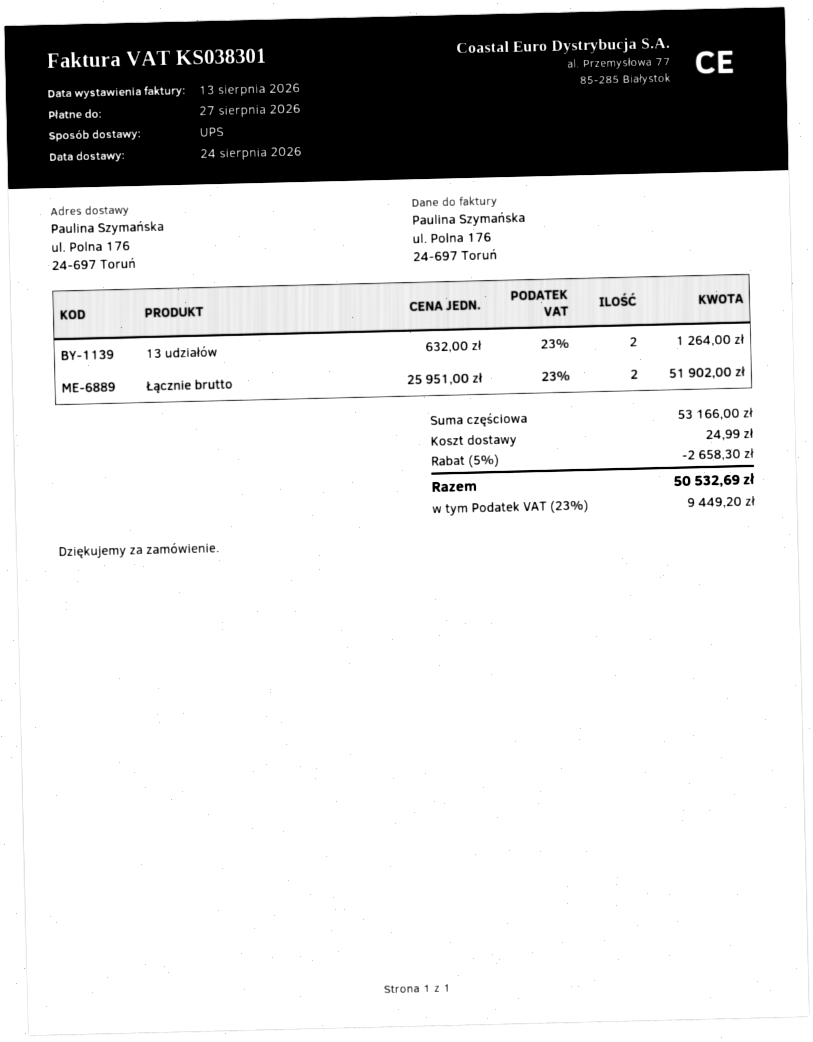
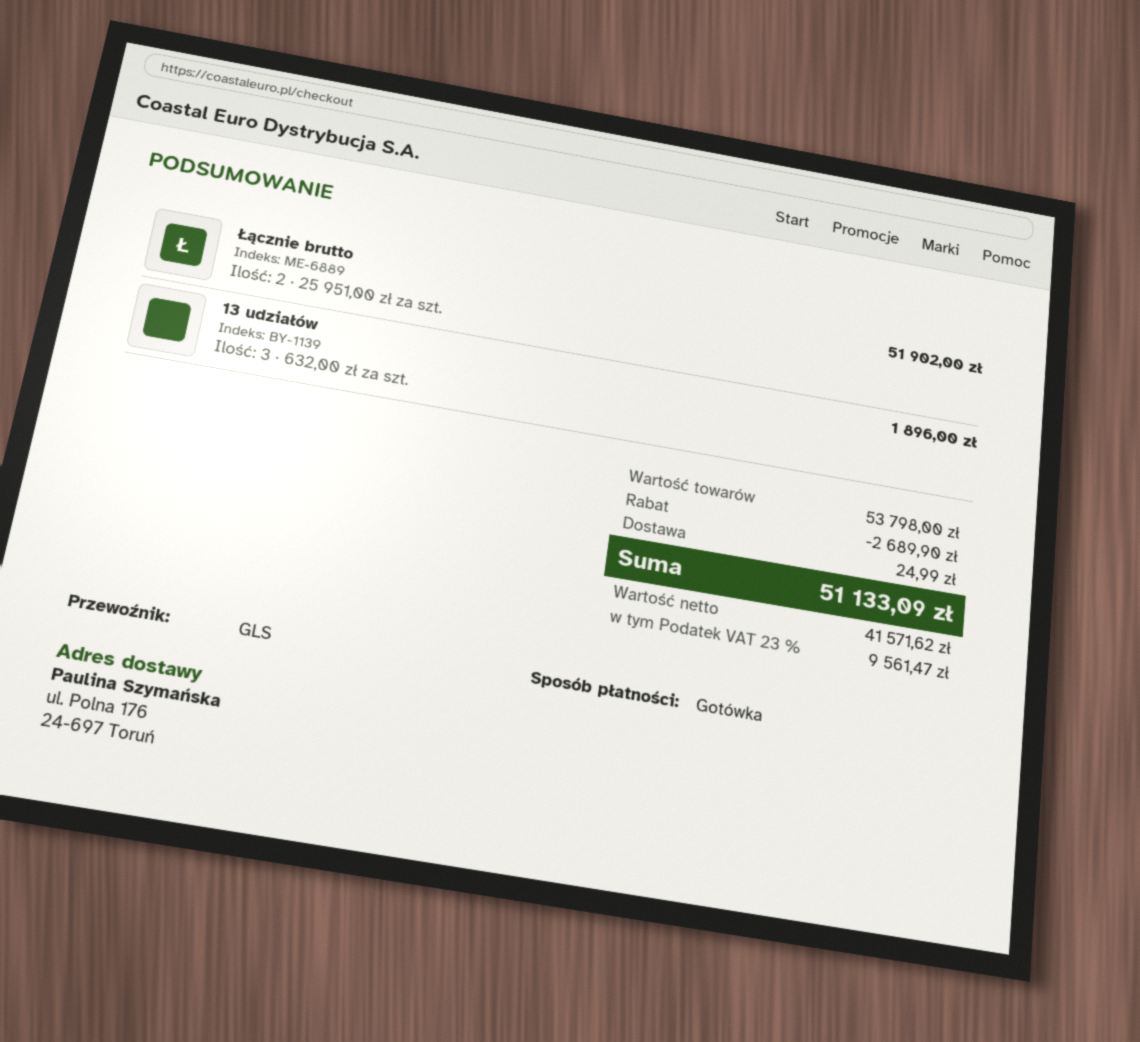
shipping method: UPS -> GLS
13 udziałów: 2 x 632.00 = 1264.00 -> 3 x 632.00 = 1896.00
subtotal: 53166.00 -> 53798.00
discount: 2658.30 -> 2689.90
tax: 23% = 9449.20 -> 23% = 9561.47
total: 50532.69 -> 51133.09

